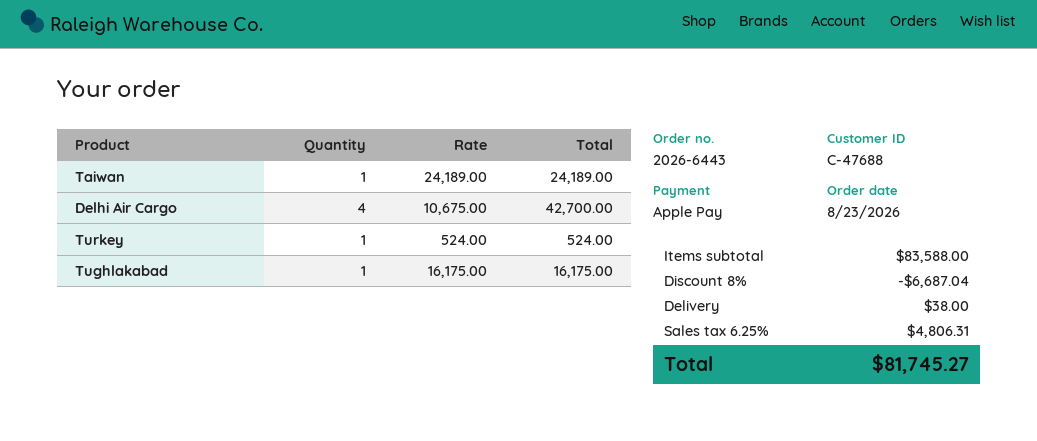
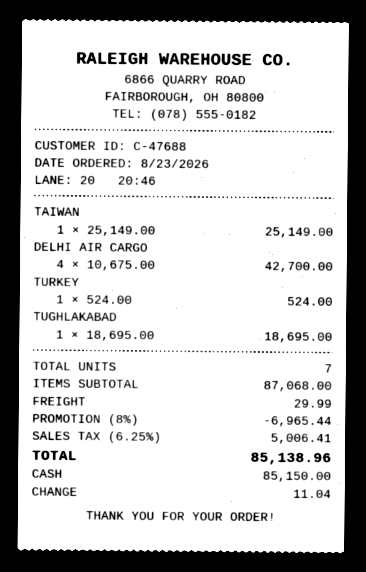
payment method: Apple Pay -> cash
Taiwan: 1 x 24189.00 = 24189.00 -> 1 x 25149.00 = 25149.00
Tughlakabad: 1 x 16175.00 = 16175.00 -> 1 x 18695.00 = 18695.00
subtotal: 83588.00 -> 87068.00
discount: 8% = 6687.04 -> 8% = 6965.44
shipping: 38.00 -> 29.99
tax: 6.25% = 4806.31 -> 6.25% = 5006.41
total: 81745.27 -> 85138.96

